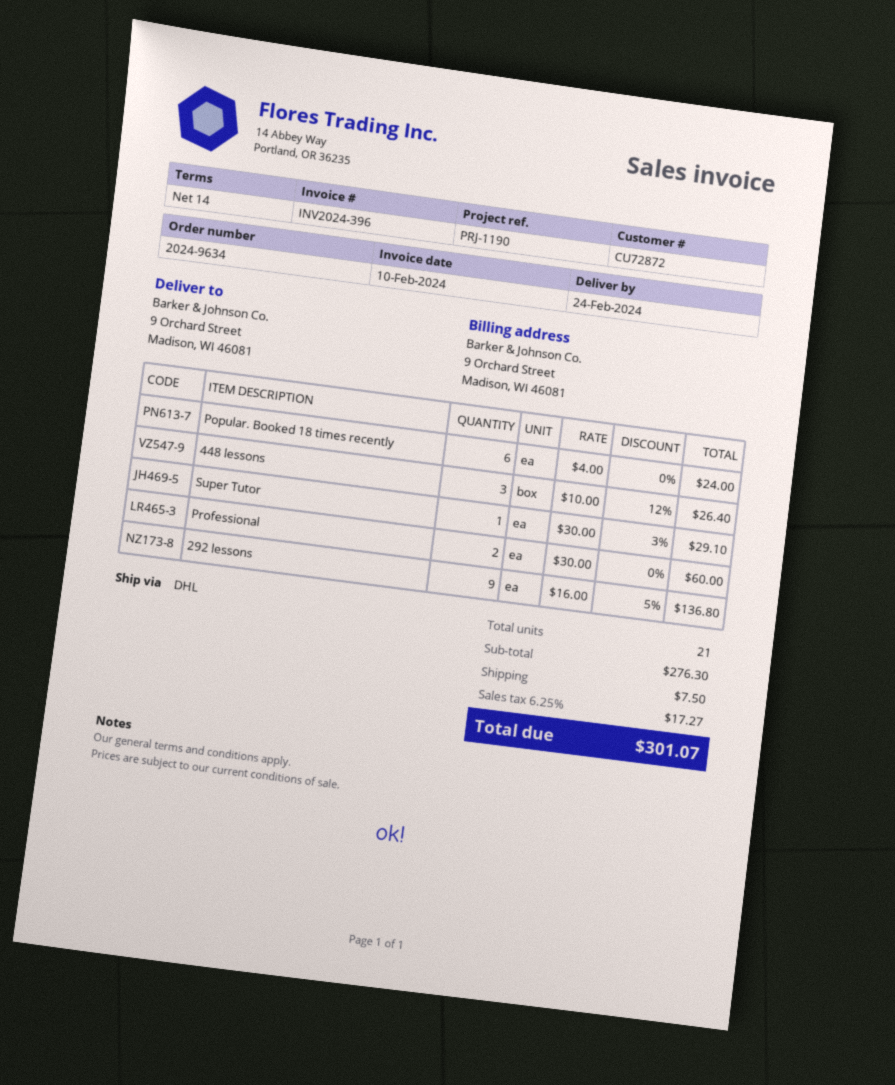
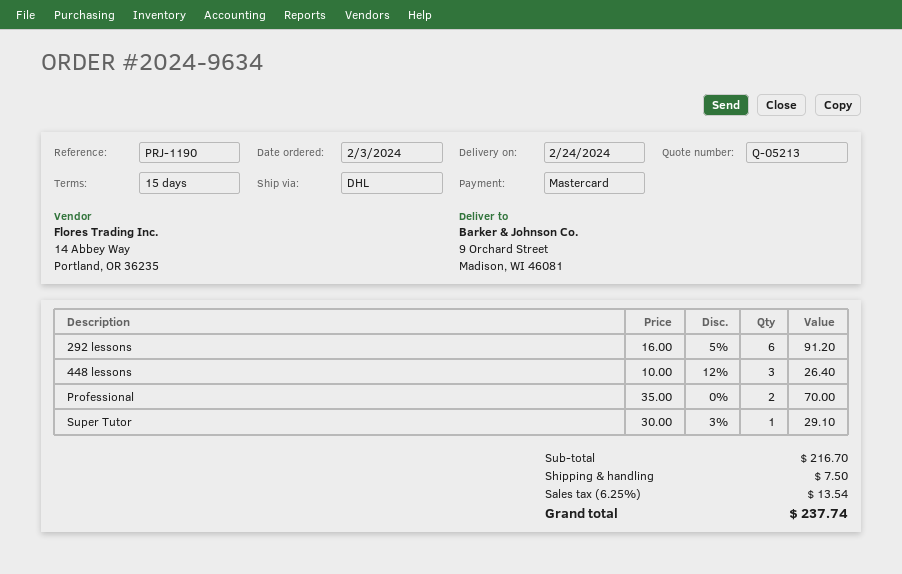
payment terms: 14 days -> 15 days
Popular. Booked 18 times recently: 6 x 4.00 = 24.00 -> none
Professional: 2 x 30.00 = 60.00 -> 2 x 35.00 = 70.00
292 lessons: 9 x 16.00 - 5% = 136.80 -> 6 x 16.00 - 5% = 91.20
subtotal: 276.30 -> 216.70
tax: 6.25% = 17.27 -> 6.25% = 13.54
total: 301.07 -> 237.74

